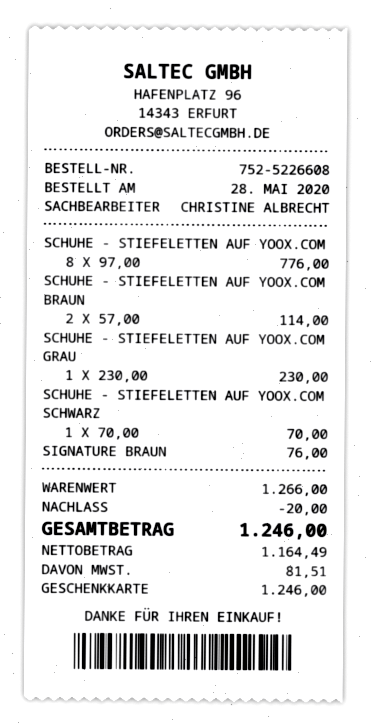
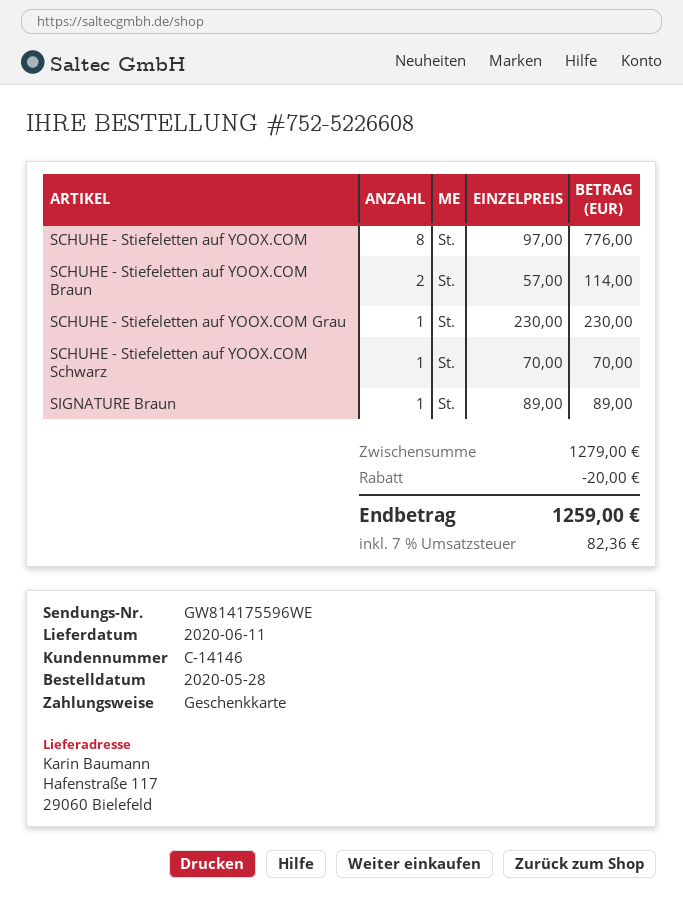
SIGNATURE BRAUN: 1 x 76.00 = 76.00 -> 1 x 89.00 = 89.00
subtotal: 1266.00 -> 1279.00
tax: 81.51 -> 82.36
total: 1246.00 -> 1259.00

